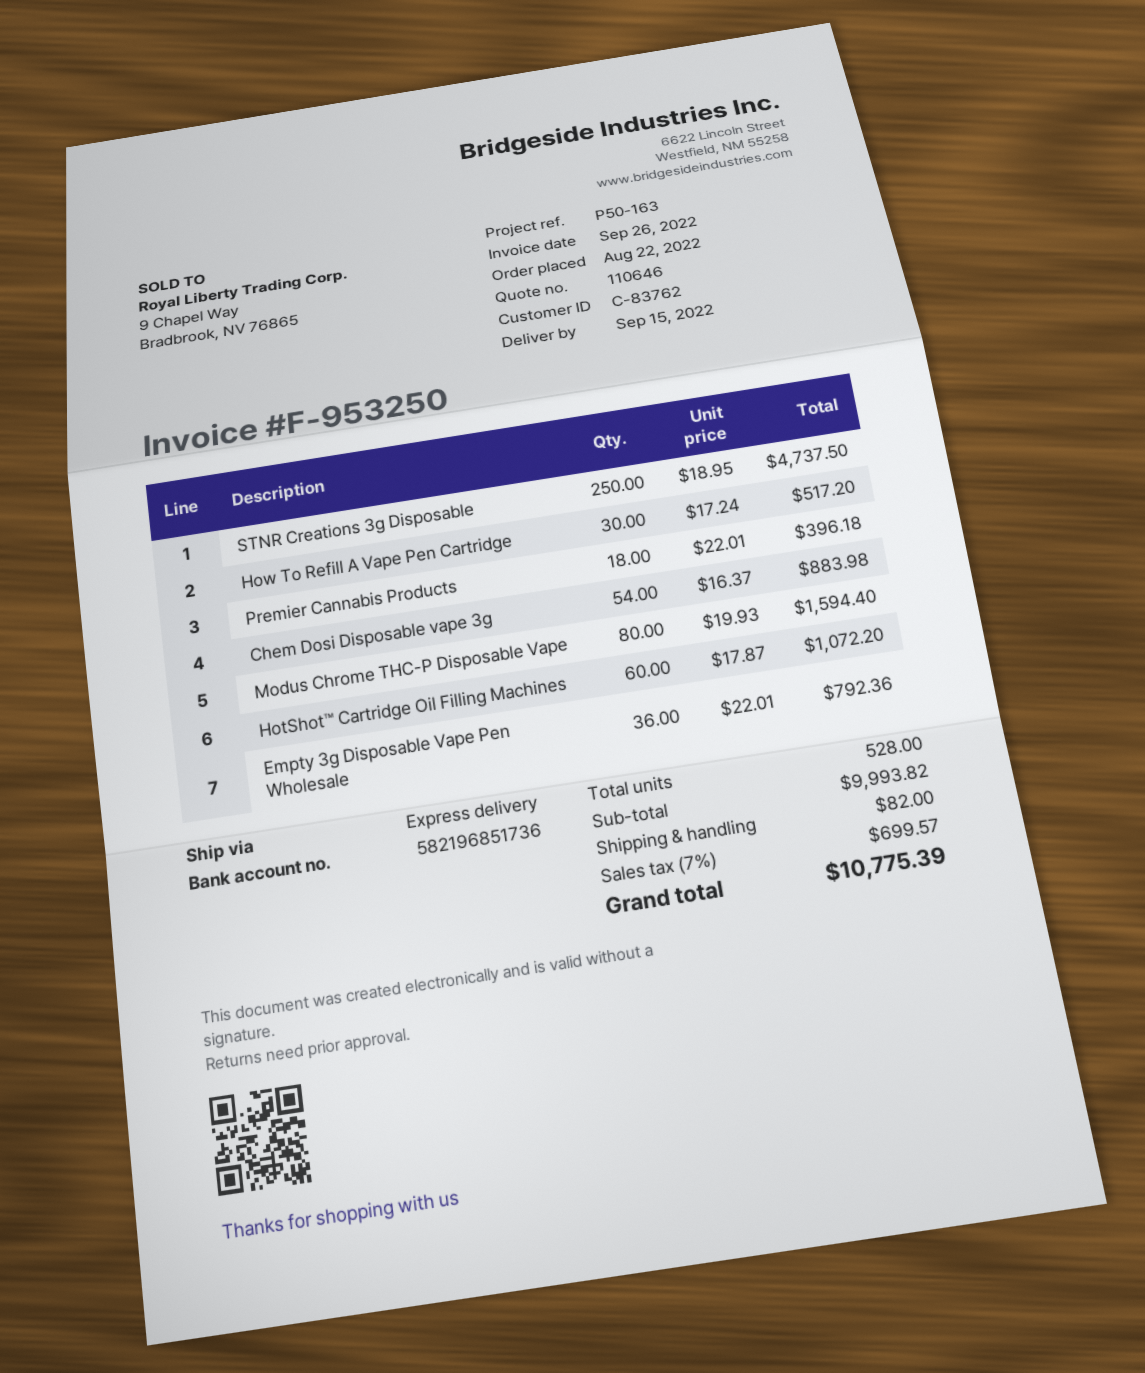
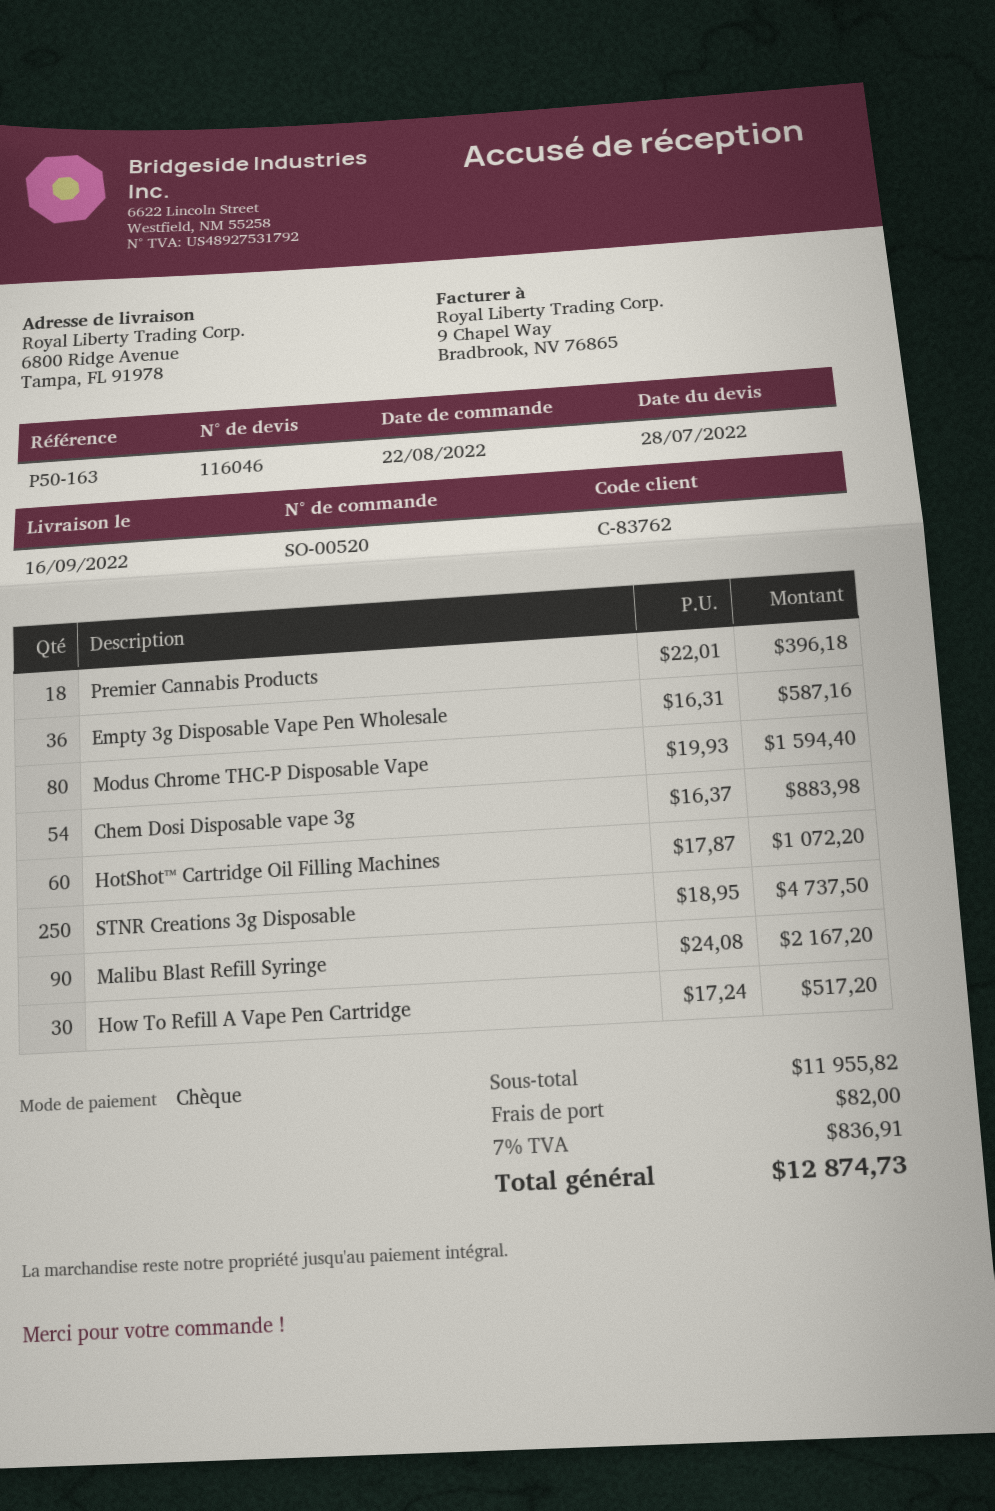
quote number: 110646 -> 116046
delivery date: 2022-09-15 -> 2022-09-16
Empty 3g Disposable Vape Pen Wholesale: 36 x 22.01 = 792.36 -> 36 x 16.31 = 587.16
Malibu Blast Refill Syringe: none -> 90 x 24.08 = 2167.20
subtotal: 9993.82 -> 11955.82
tax: 7% = 699.57 -> 7% = 836.91
total: 10775.39 -> 12874.73

